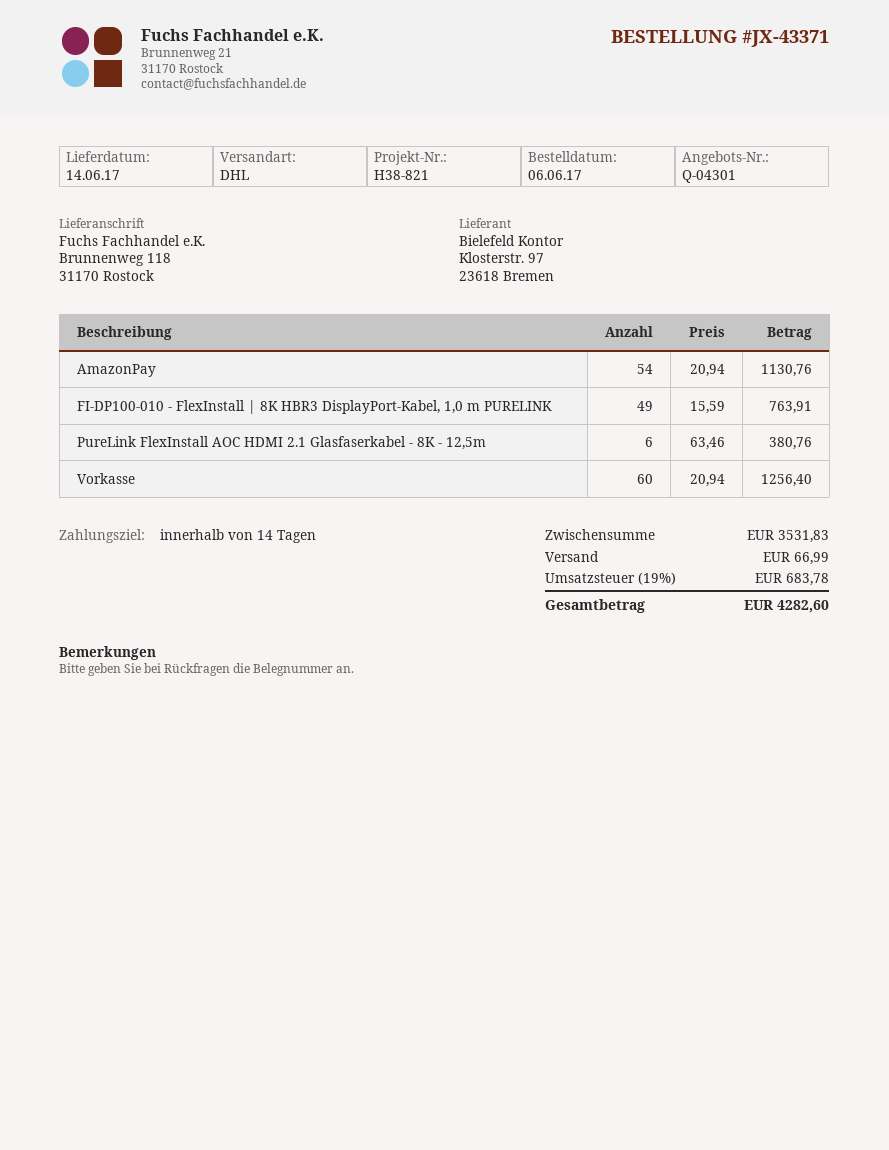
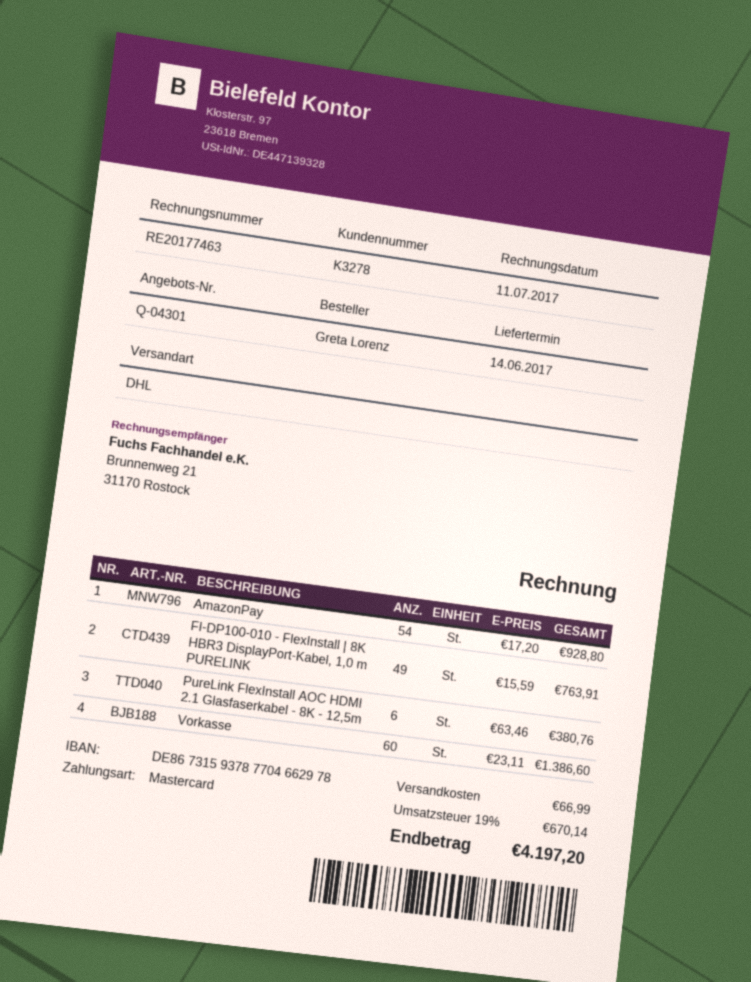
AmazonPay: 54 x 20.94 = 1130.76 -> 54 x 17.20 = 928.80
Vorkasse: 60 x 20.94 = 1256.40 -> 60 x 23.11 = 1386.60
tax: 19% = 683.78 -> 19% = 670.14
total: 4282.60 -> 4197.20

